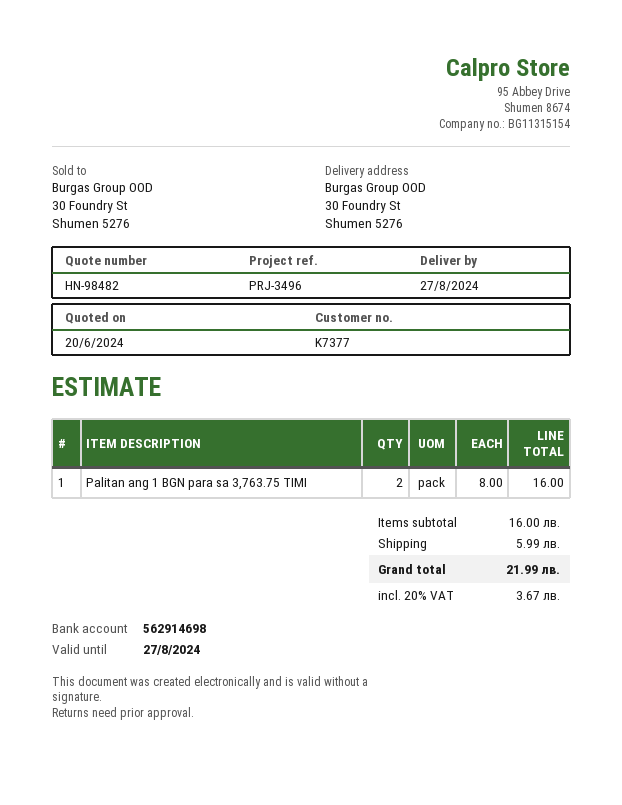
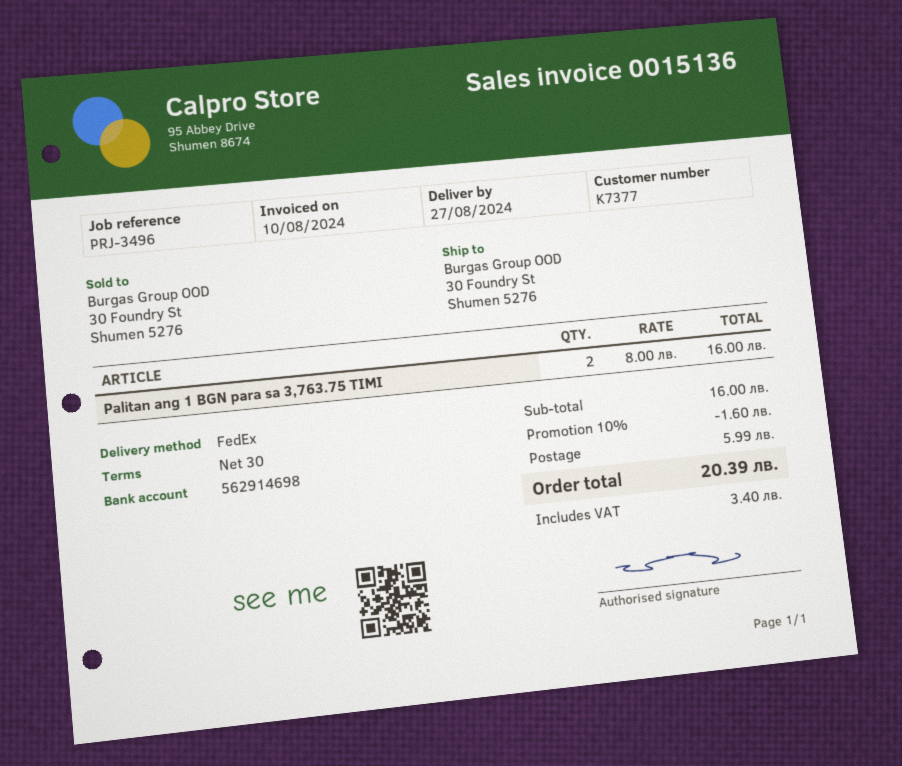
discount: none -> 10% = 1.60
tax: 3.67 -> 3.40
total: 21.99 -> 20.39

